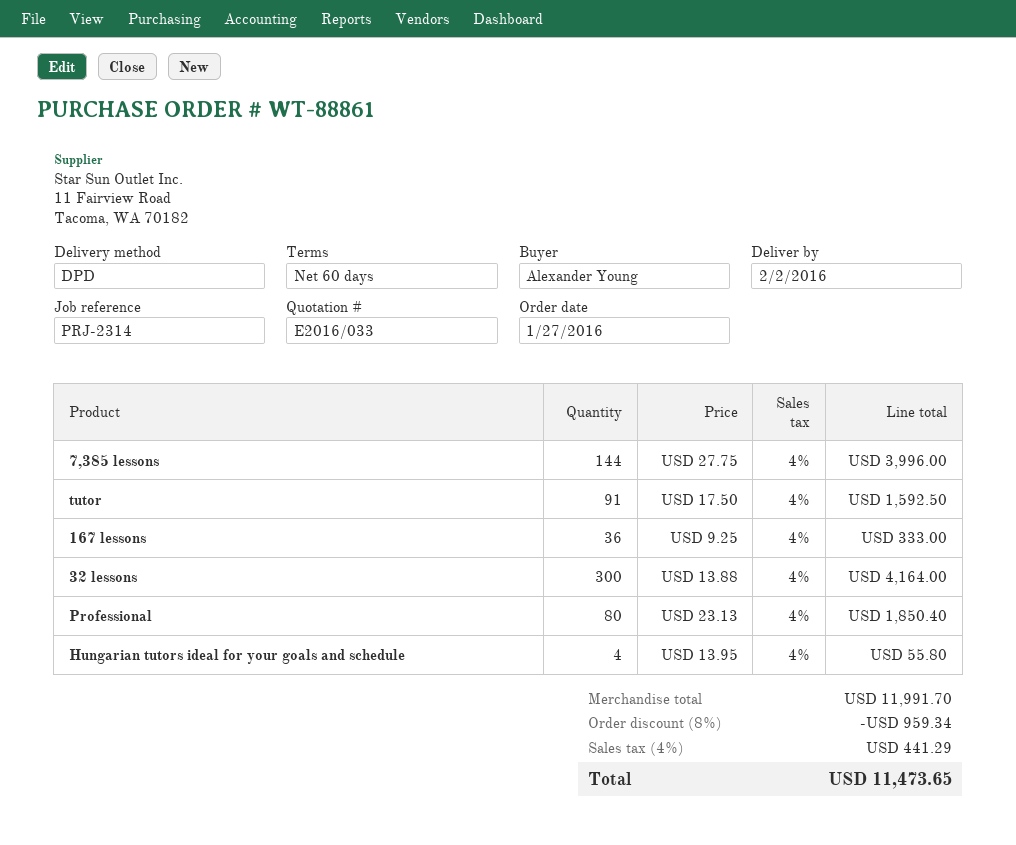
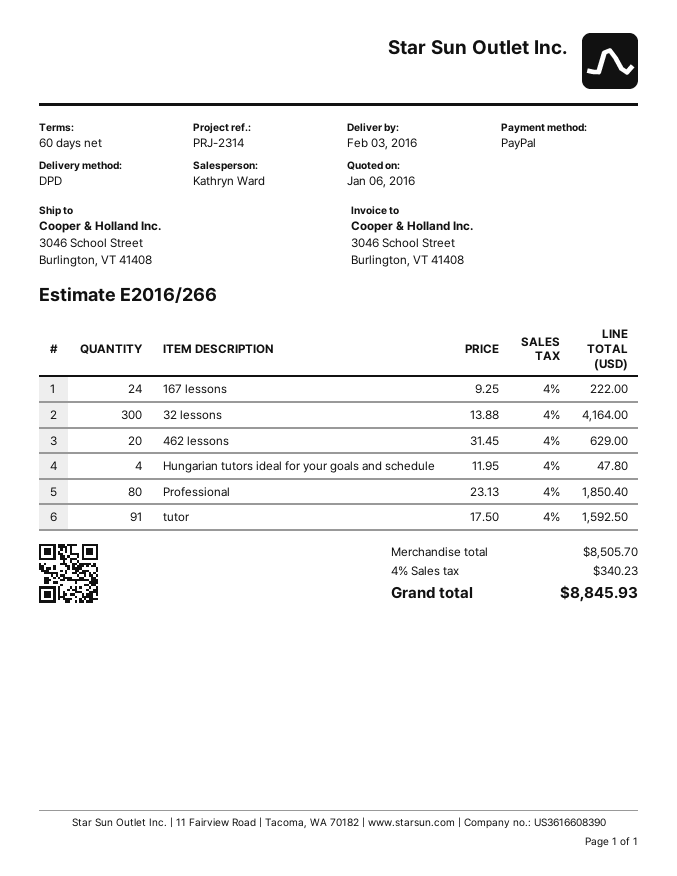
quote number: E2016/033 -> E2016/266
delivery date: 2016-02-02 -> 2016-02-03
7,385 lessons: 144 x 27.75 = 3996.00 -> none
167 lessons: 36 x 9.25 = 333.00 -> 24 x 9.25 = 222.00
Hungarian tutors ideal for your goals and schedule: 4 x 13.95 = 55.80 -> 4 x 11.95 = 47.80
462 lessons: none -> 20 x 31.45 = 629.00
subtotal: 11991.70 -> 8505.70
discount: 8% = 959.34 -> none
tax: 4% = 441.29 -> 4% = 340.23
total: 11473.65 -> 8845.93

